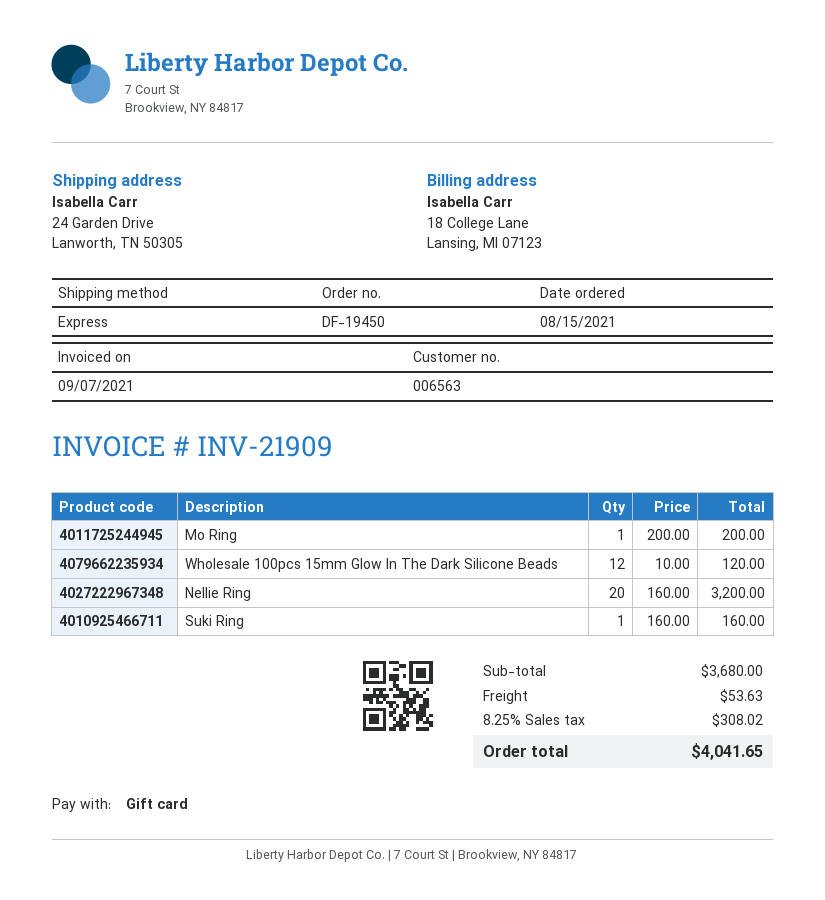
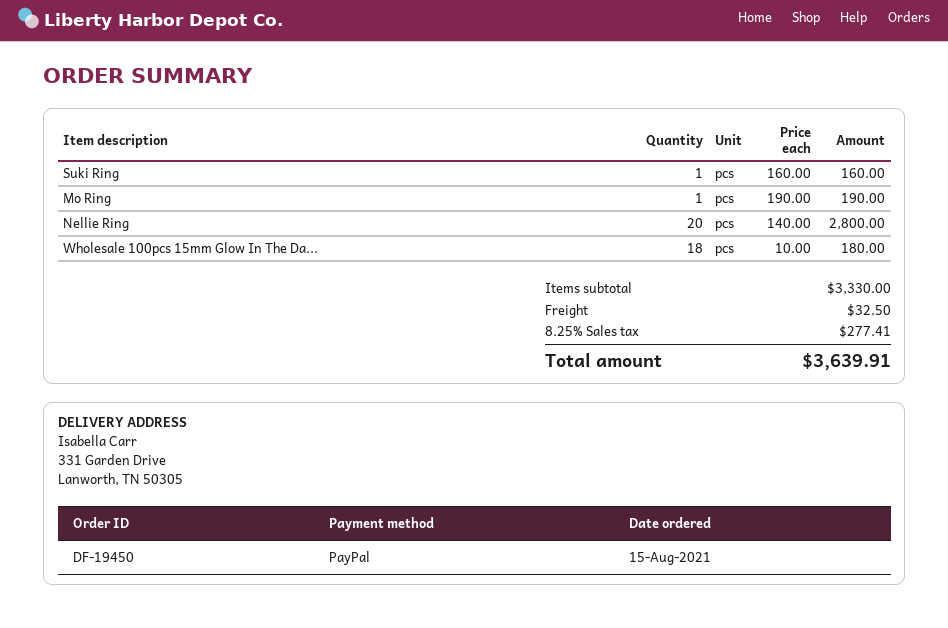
payment method: gift card -> PayPal
ship to: 24 Garden Drive, Lanworth, TN 50305 -> 331 Garden Drive, Lanworth, TN 50305
Mo Ring: 1 x 200.00 = 200.00 -> 1 x 190.00 = 190.00
Wholesale 100pcs 15mm Glow In The Dark Silicone Beads: 12 x 10.00 = 120.00 -> 18 x 10.00 = 180.00
Nellie Ring: 20 x 160.00 = 3200.00 -> 20 x 140.00 = 2800.00
subtotal: 3680.00 -> 3330.00
shipping: 53.63 -> 32.50
tax: 8.25% = 308.02 -> 8.25% = 277.41
total: 4041.65 -> 3639.91

